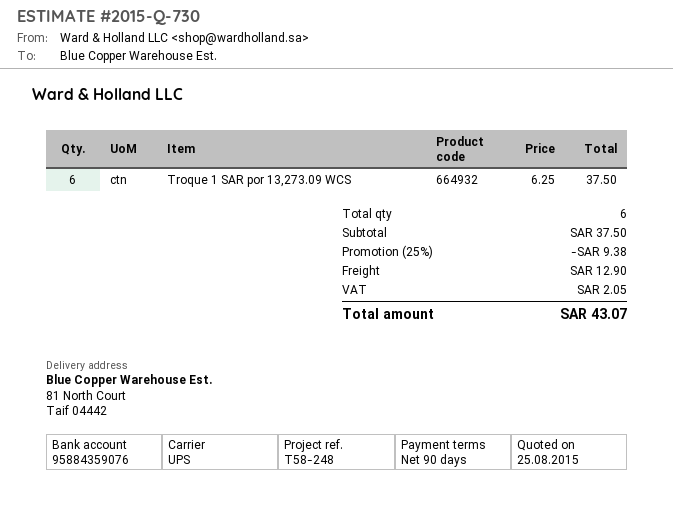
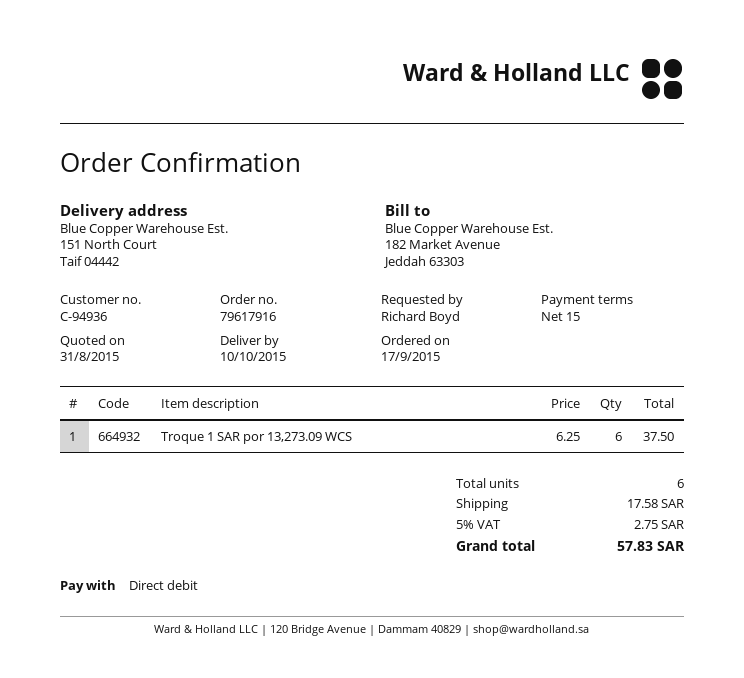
quote date: 2015-08-25 -> 2015-08-31
payment terms: 90 days -> 15 days
ship to: 81 North Court, Taif 04442 -> 151 North Court, Taif 04442
discount: 25% = 9.38 -> none
shipping: 12.90 -> 17.58
tax: 2.05 -> 2.75
total: 43.07 -> 57.83

